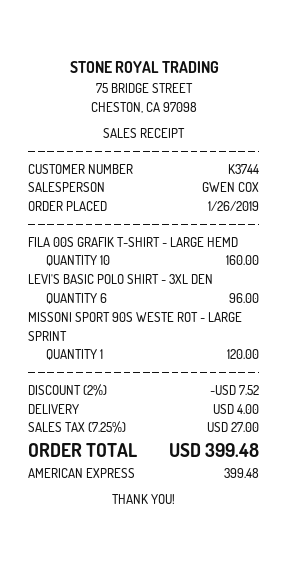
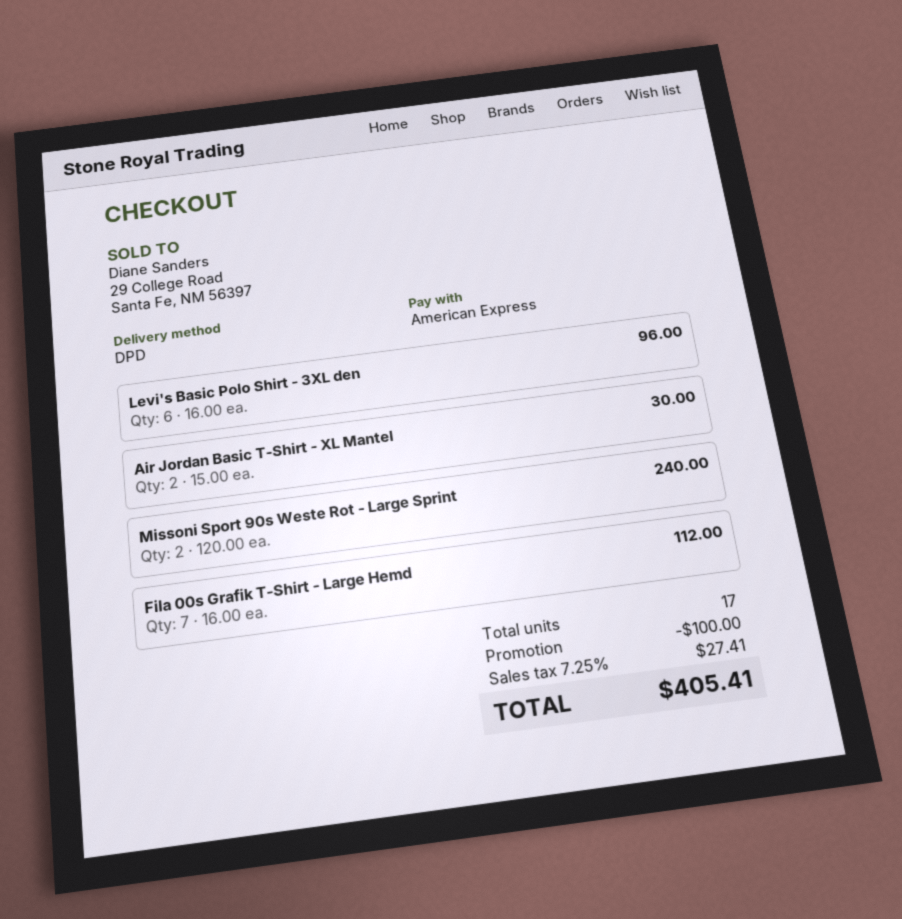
FILA 00S GRAFIK T-SHIRT - LARGE HEMD: 10 for 160.00 -> 7 for 112.00
MISSONI SPORT 90S WESTE ROT - LARGE SPRINT: 1 for 120.00 -> 2 for 240.00
Air Jordan Basic T-Shirt - XL Mantel: none -> 2 for 30.00
discount: 7.52 -> 100.00
shipping: 4.00 -> none
tax: 7.25% = 27.00 -> 7.25% = 27.41
total: 399.48 -> 405.41

